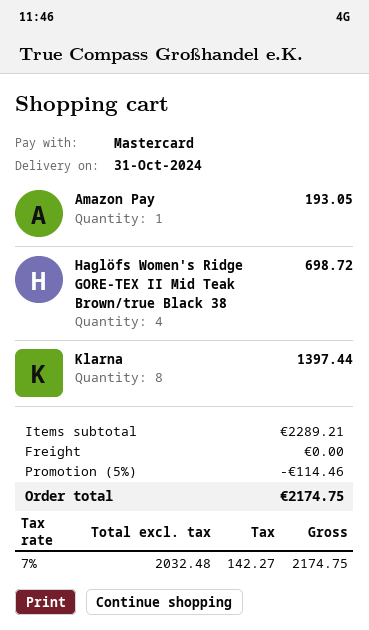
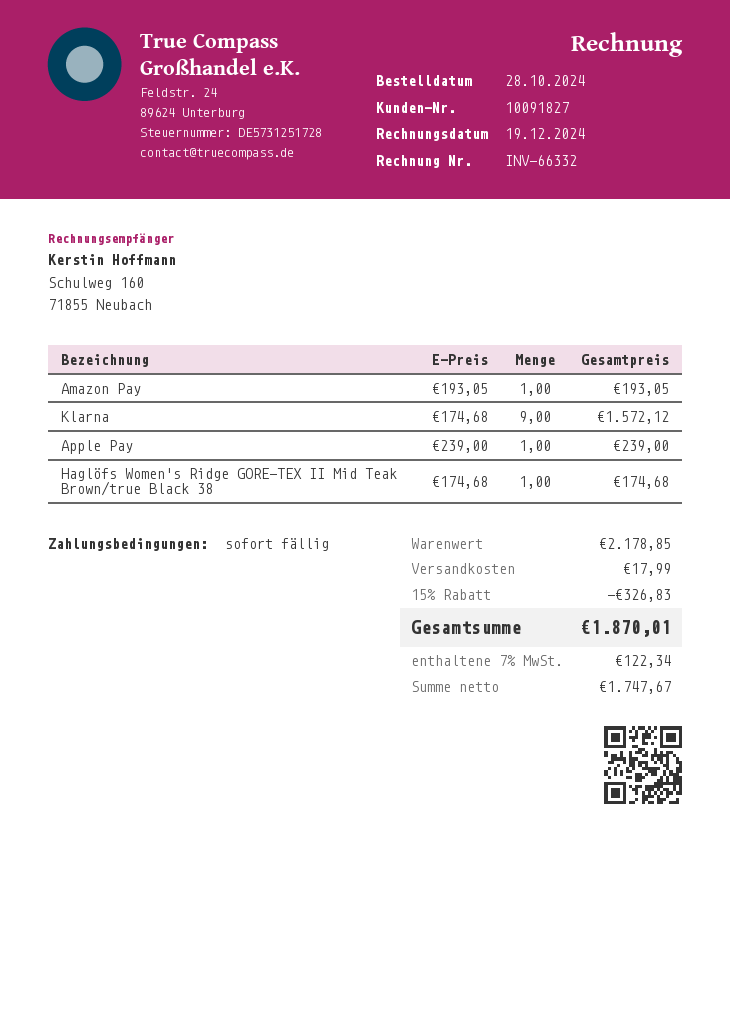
Haglöfs Women's Ridge GORE-TEX II Mid Teak Brown/true Black 38: 4 for 698.72 -> 1 for 174.68
Klarna: 8 for 1397.44 -> 9 for 1572.12
Apple Pay: none -> 1 for 239.00
subtotal: 2289.21 -> 2178.85
discount: 5% = 114.46 -> 15% = 326.83
shipping: 0.00 -> 17.99
net: 2032.48 -> 1747.67
tax: 7% = 142.27 -> 7% = 122.34
total: 2174.75 -> 1870.01

